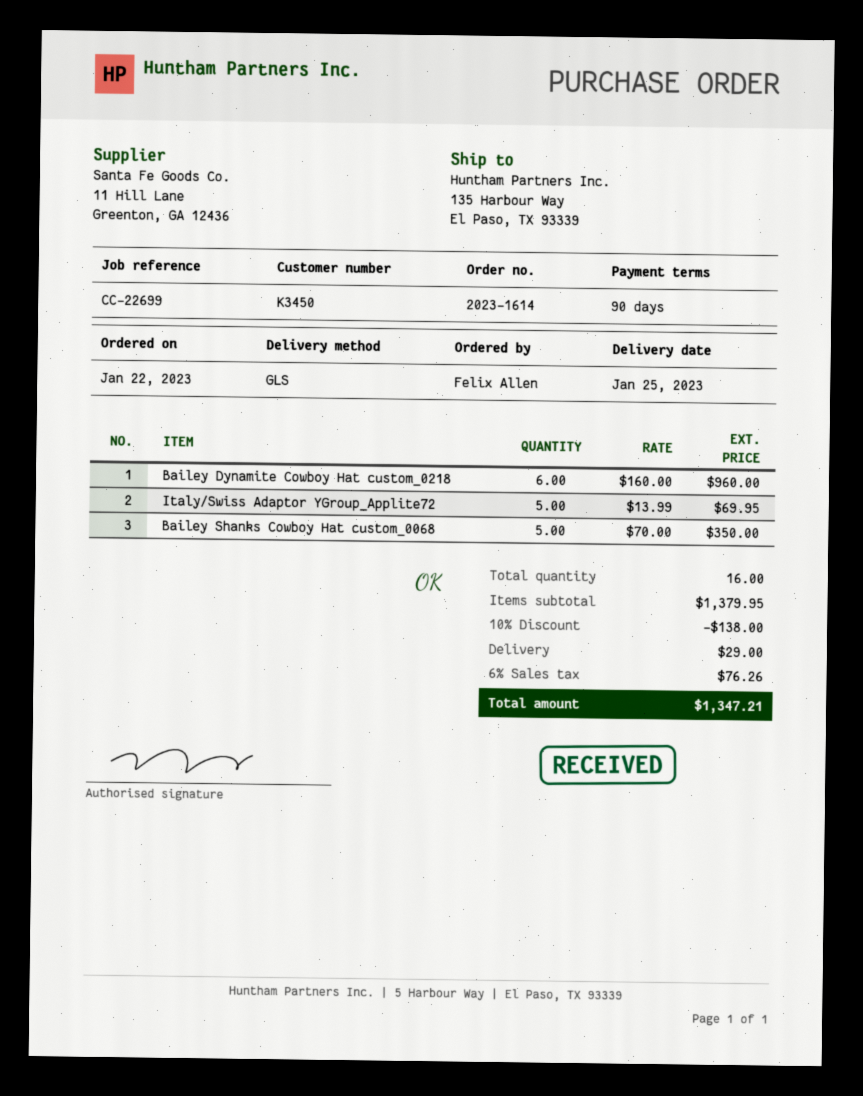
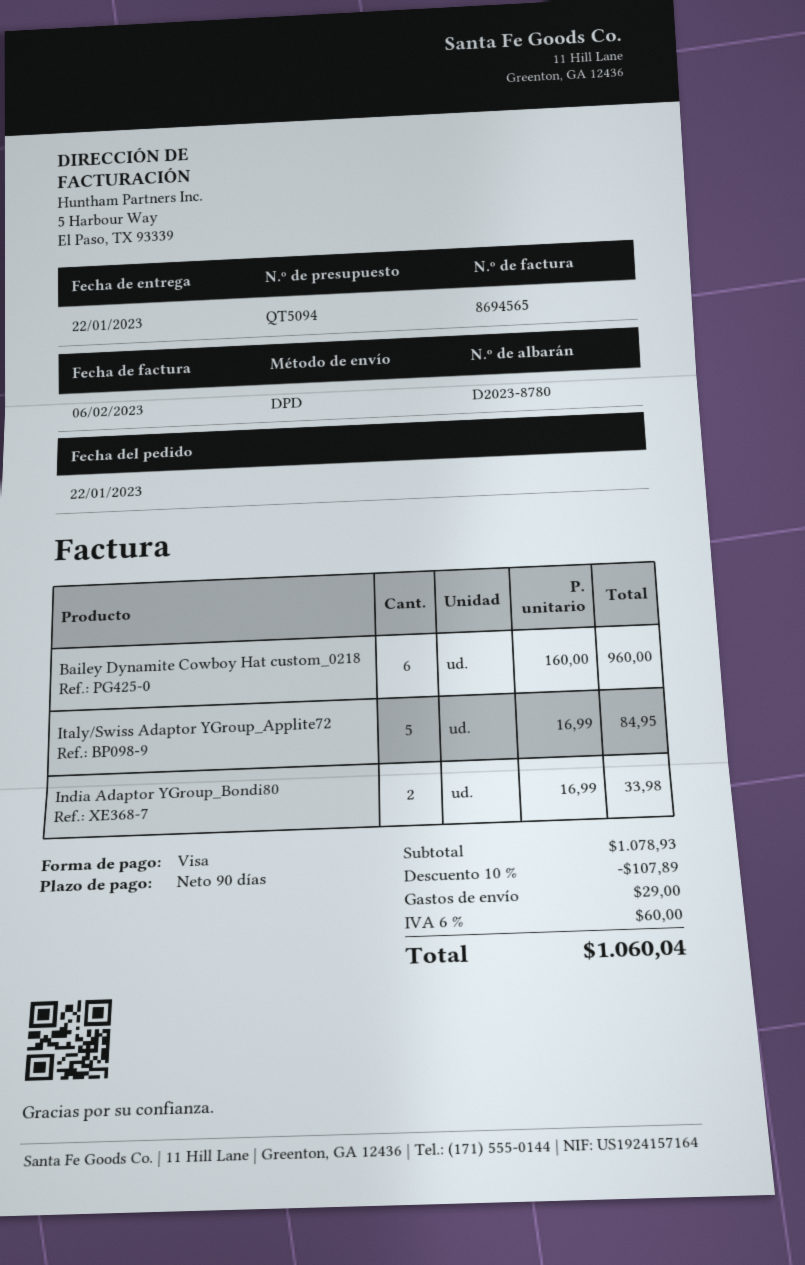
delivery date: 2023-01-25 -> 2023-01-22
shipping method: GLS -> DPD
Italy/Swiss Adaptor YGroup_Applite72: 5 x 13.99 = 69.95 -> 5 x 16.99 = 84.95
Bailey Shanks Cowboy Hat custom_0068: 5 x 70.00 = 350.00 -> none
India Adaptor YGroup_Bondi80: none -> 2 x 16.99 = 33.98
subtotal: 1379.95 -> 1078.93
discount: 10% = 138.00 -> 10% = 107.89
tax: 6% = 76.26 -> 6% = 60.00
total: 1347.21 -> 1060.04

